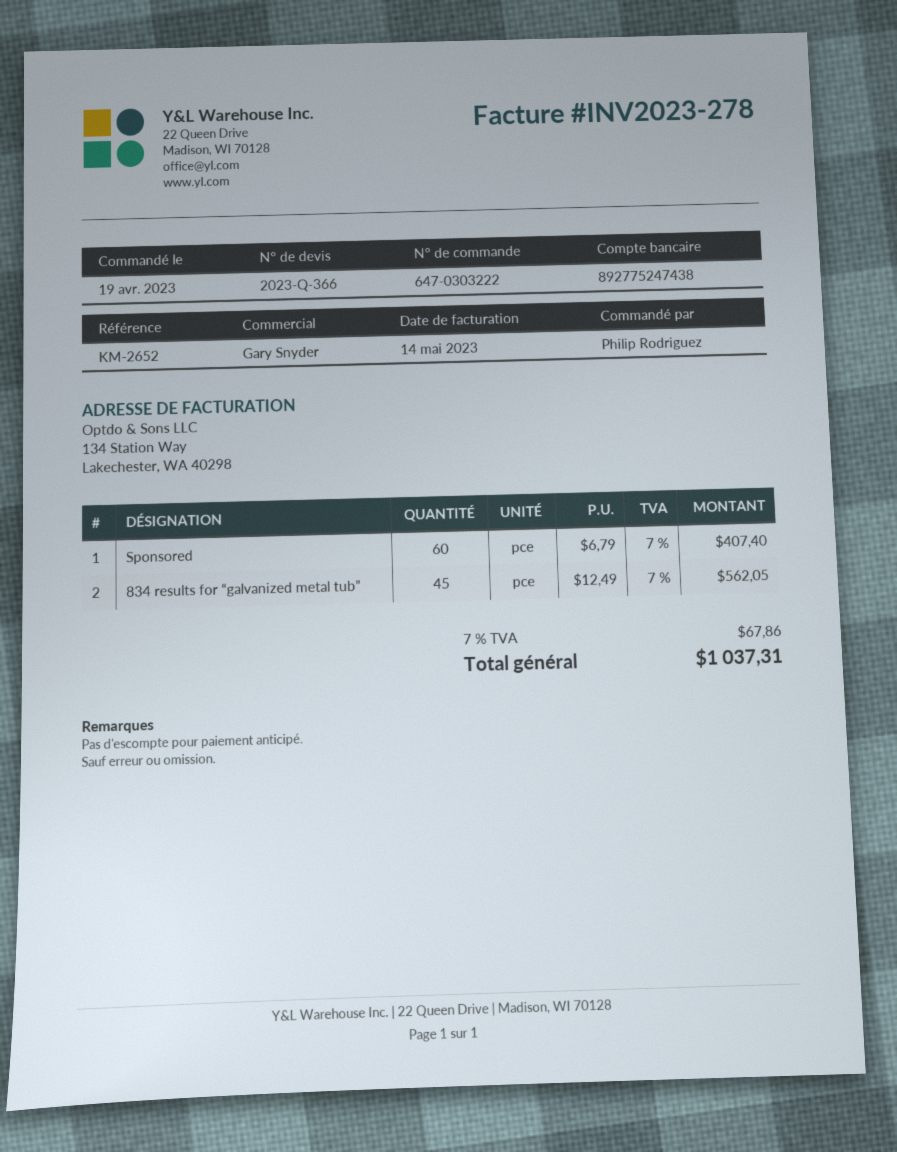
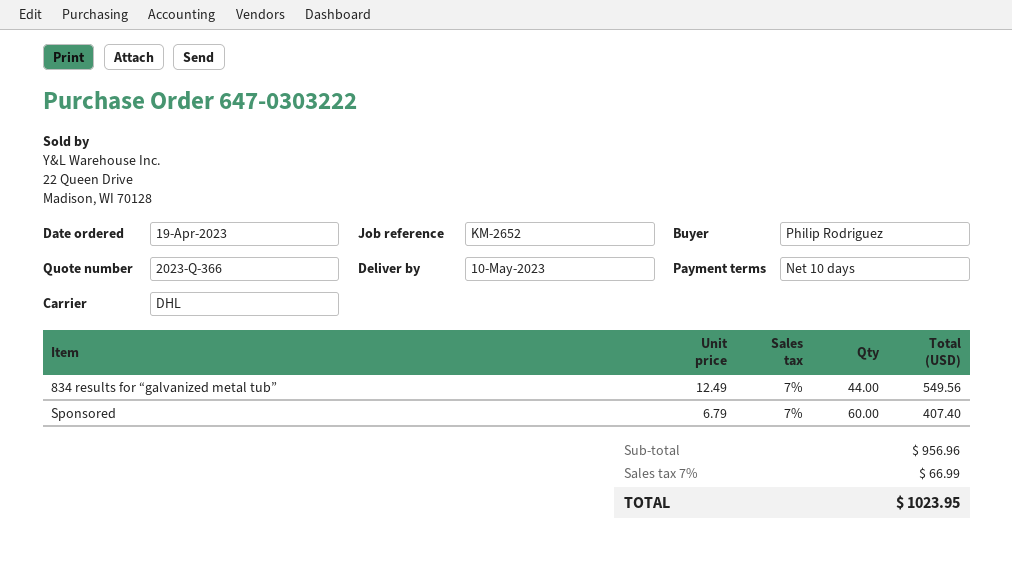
834 results for “galvanized metal tub”: 45 x 12.49 = 562.05 -> 44 x 12.49 = 549.56
tax: 7% = 67.86 -> 7% = 66.99
total: 1037.31 -> 1023.95

